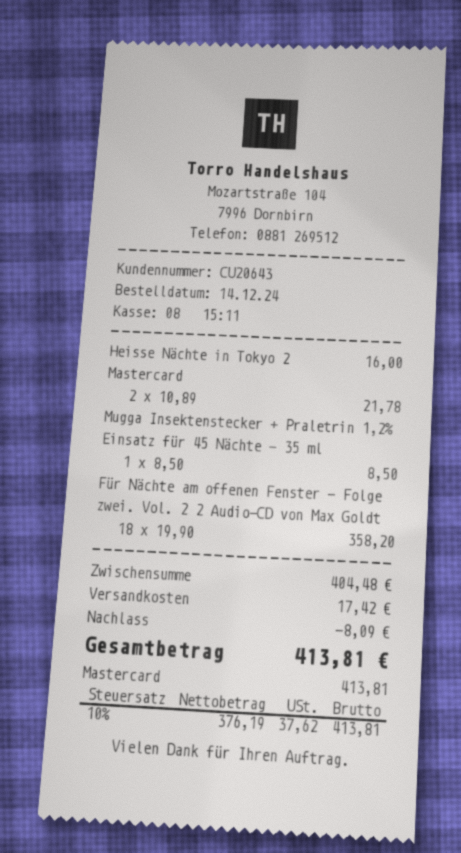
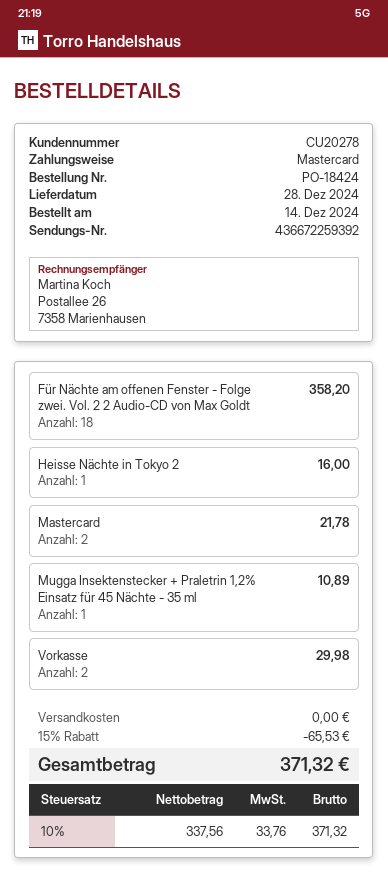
customer number: CU20643 -> CU20278
Mugga Insektenstecker + Praletrin 1,2% Einsatz für 45 Nächte - 35 ml: 1 for 8.50 -> 1 for 10.89
Vorkasse: none -> 2 for 29.98
discount: 8.09 -> 65.53
shipping: 17.42 -> 0.00
net: 376.19 -> 337.56
tax: 10% = 37.62 -> 10% = 33.76
total: 413.81 -> 371.32

